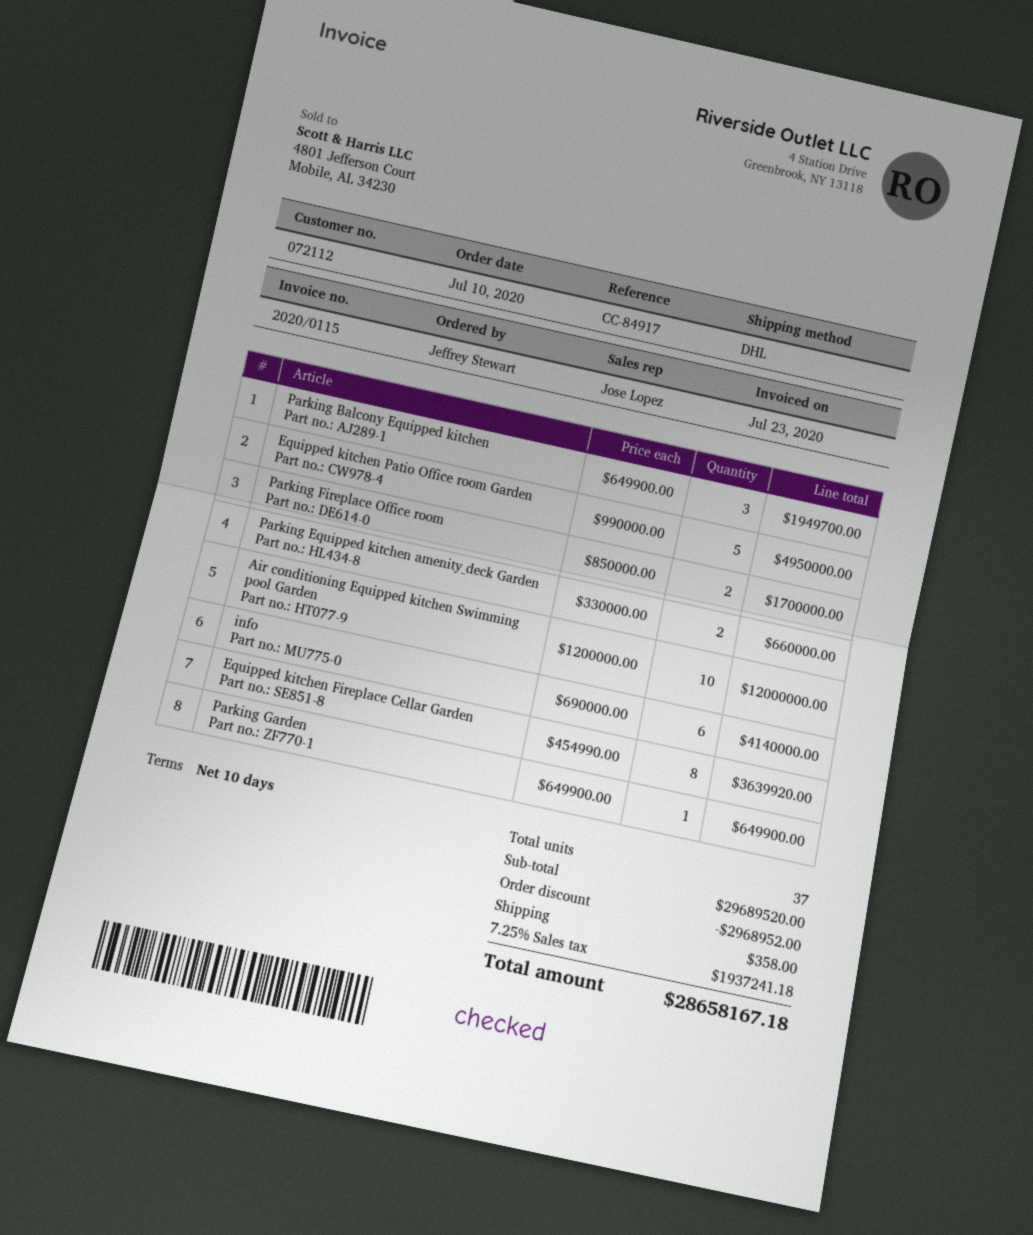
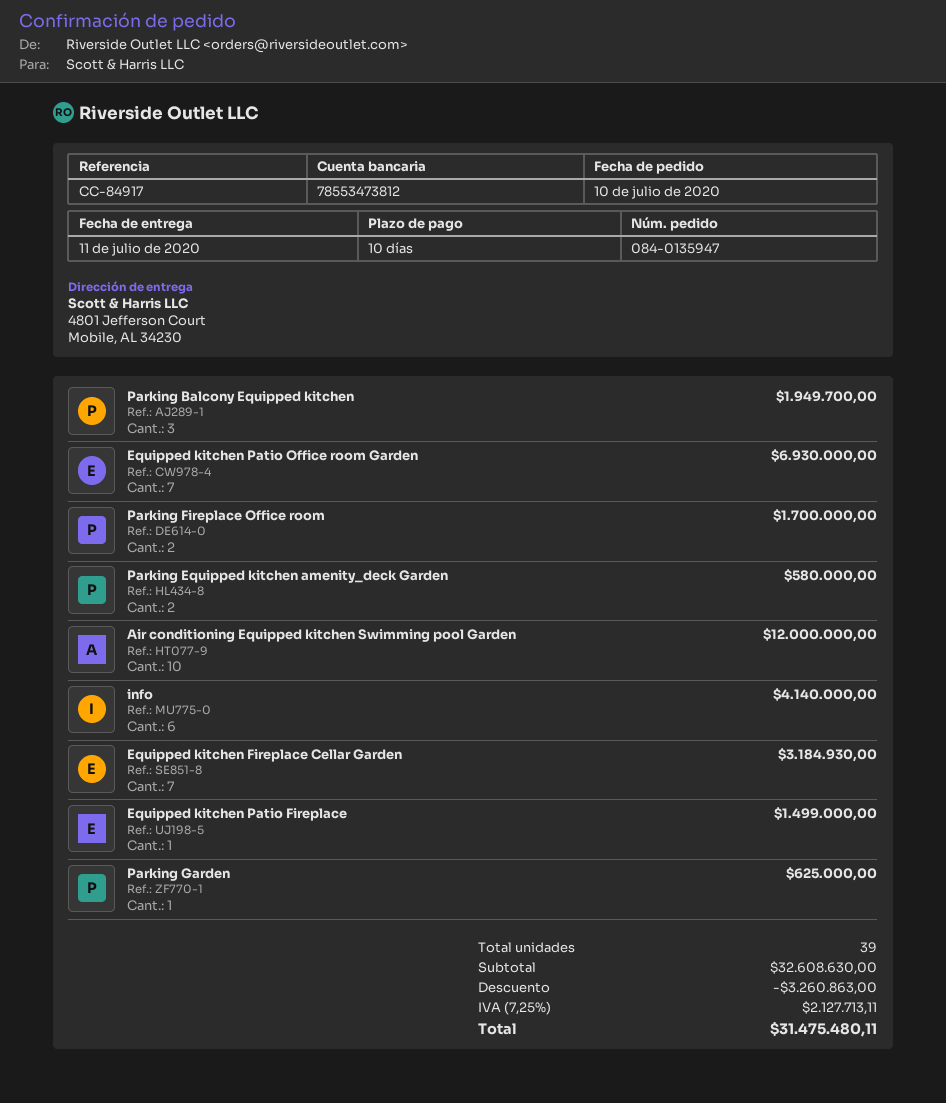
Equipped kitchen Patio Office room Garden: 5 for 4950000.00 -> 7 for 6930000.00
Parking Equipped kitchen amenity_deck Garden: 2 for 660000.00 -> 2 for 580000.00
Equipped kitchen Fireplace Cellar Garden: 8 for 3639920.00 -> 7 for 3184930.00
Parking Garden: 1 for 649900.00 -> 1 for 625000.00
Equipped kitchen Patio Fireplace: none -> 1 for 1499000.00
total quantity: 37 -> 39
subtotal: 29689520.00 -> 32608630.00
discount: 2968952.00 -> 3260863.00
shipping: 358.00 -> none
tax: 7.25% = 1937241.18 -> 7.25% = 2127713.11
total: 28658167.18 -> 31475480.11

